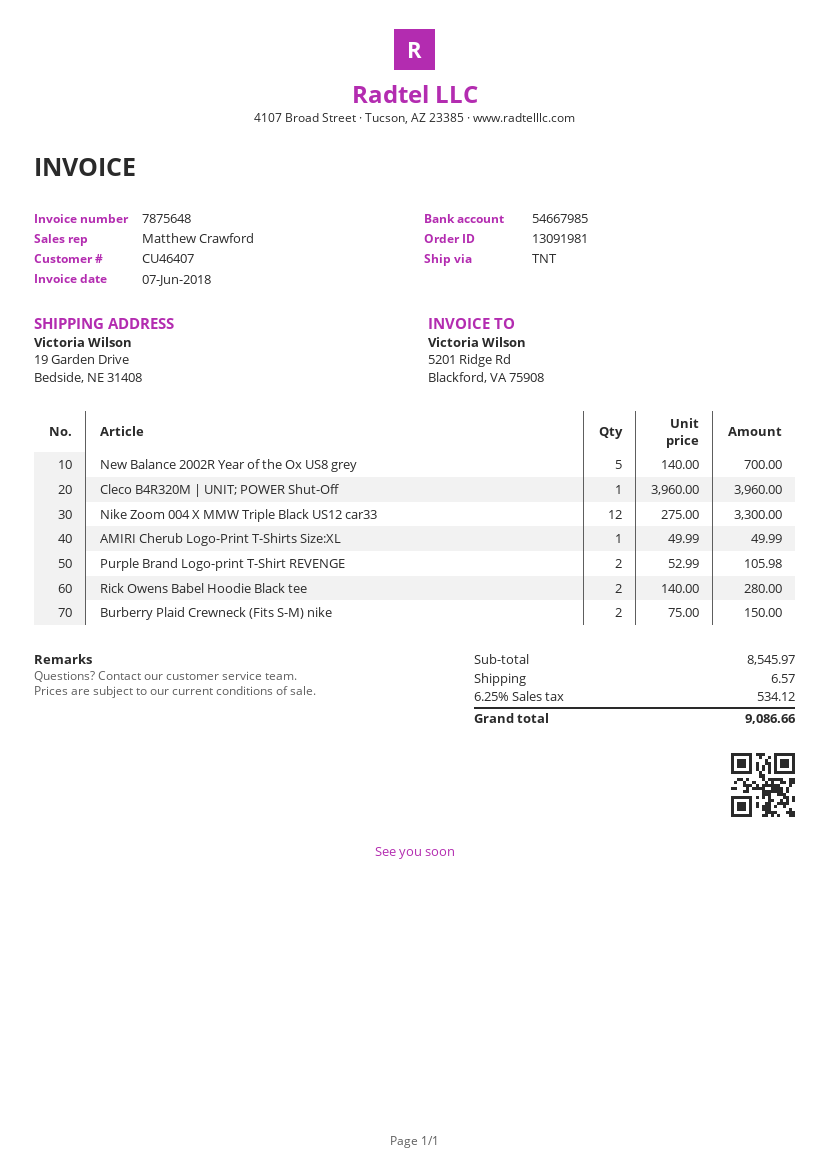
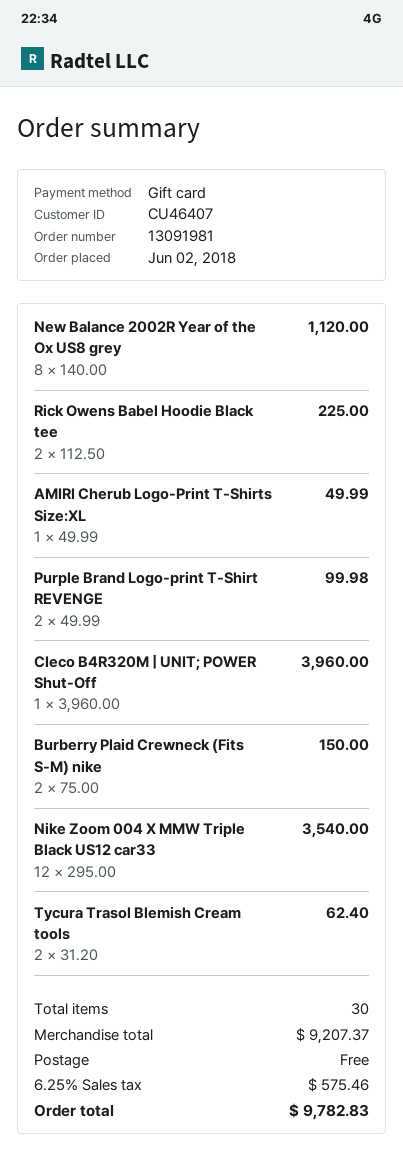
New Balance 2002R Year of the Ox US8 grey: 5 x 140.00 = 700.00 -> 8 x 140.00 = 1120.00
Nike Zoom 004 X MMW Triple Black US12 car33: 12 x 275.00 = 3300.00 -> 12 x 295.00 = 3540.00
Purple Brand Logo-print T-Shirt REVENGE: 2 x 52.99 = 105.98 -> 2 x 49.99 = 99.98
Rick Owens Babel Hoodie Black tee: 2 x 140.00 = 280.00 -> 2 x 112.50 = 225.00
Tycura Trasol Blemish Cream tools: none -> 2 x 31.20 = 62.40
subtotal: 8545.97 -> 9207.37
shipping: 6.57 -> 0.00
tax: 6.25% = 534.12 -> 6.25% = 575.46
total: 9086.66 -> 9782.83

